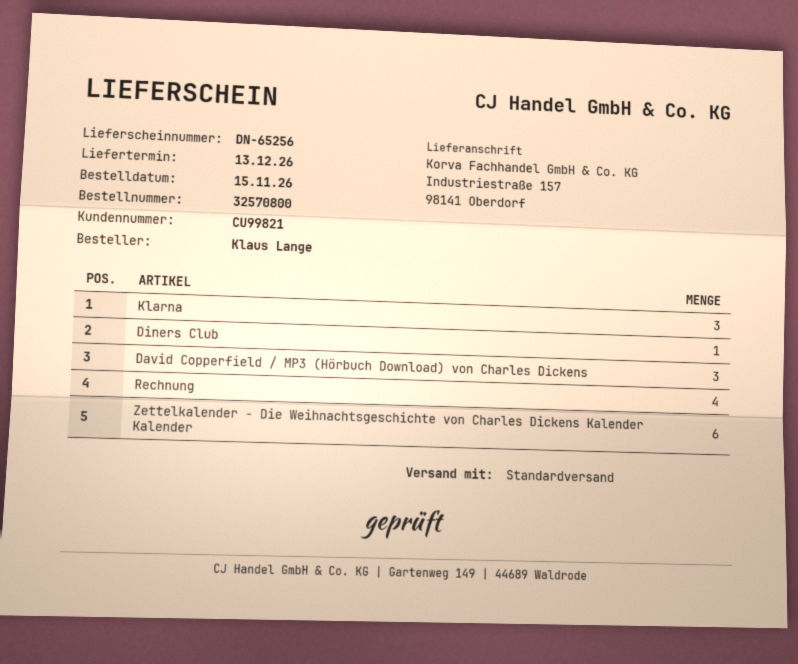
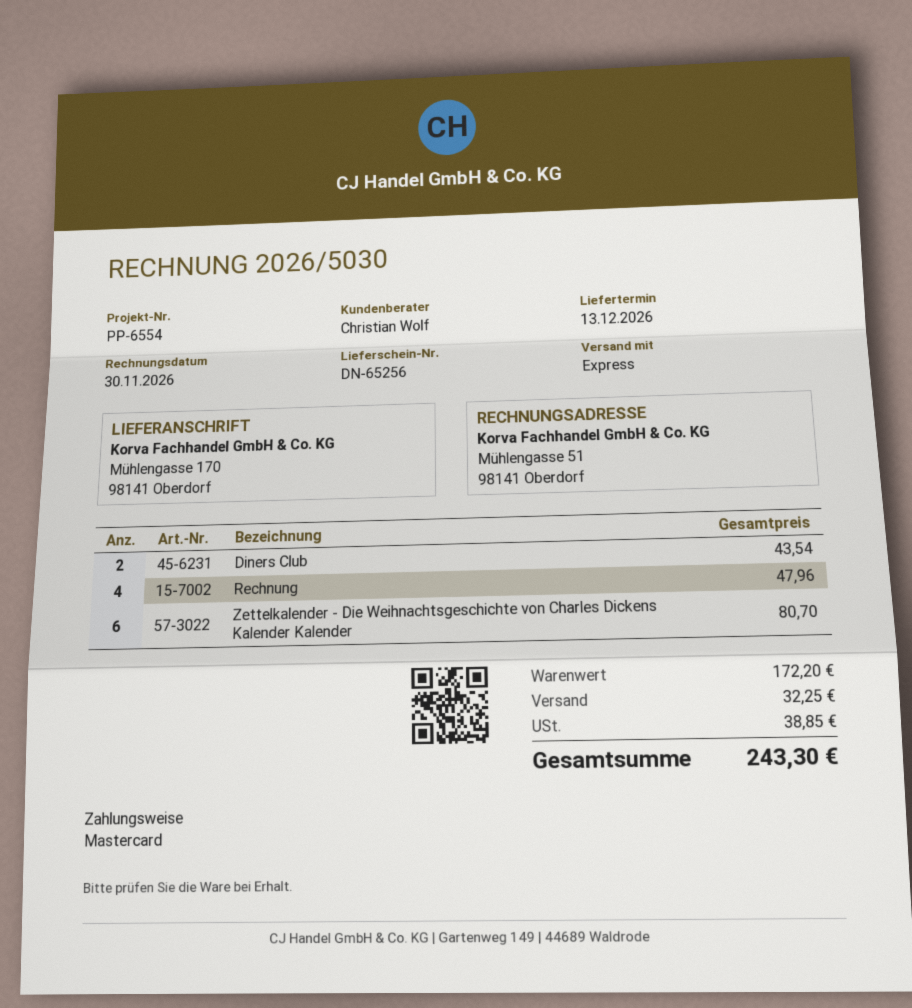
shipping method: standard -> express
ship to: Industriestraße 157, 98141 Oberdorf -> Mühlengasse 170, 98141 Oberdorf
Klarna: 3 -> none
Diners Club: 1 -> 2
David Copperfield / MP3 (Hörbuch Download) von Charles Dickens: 3 -> none

